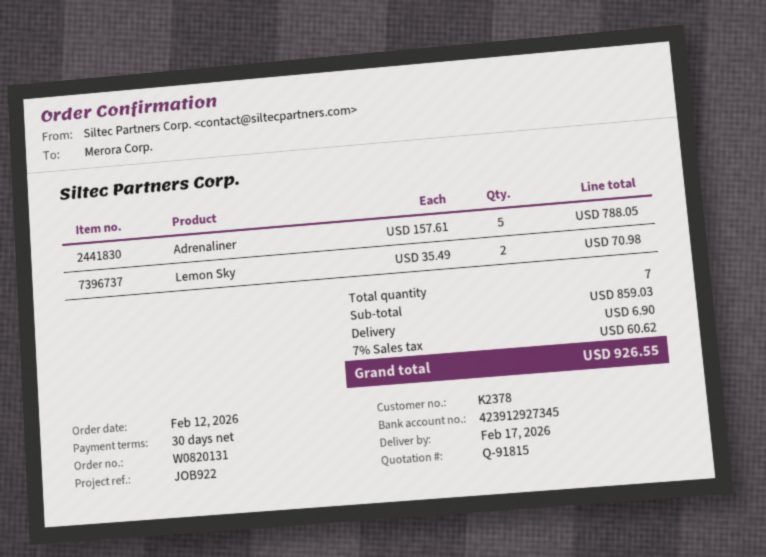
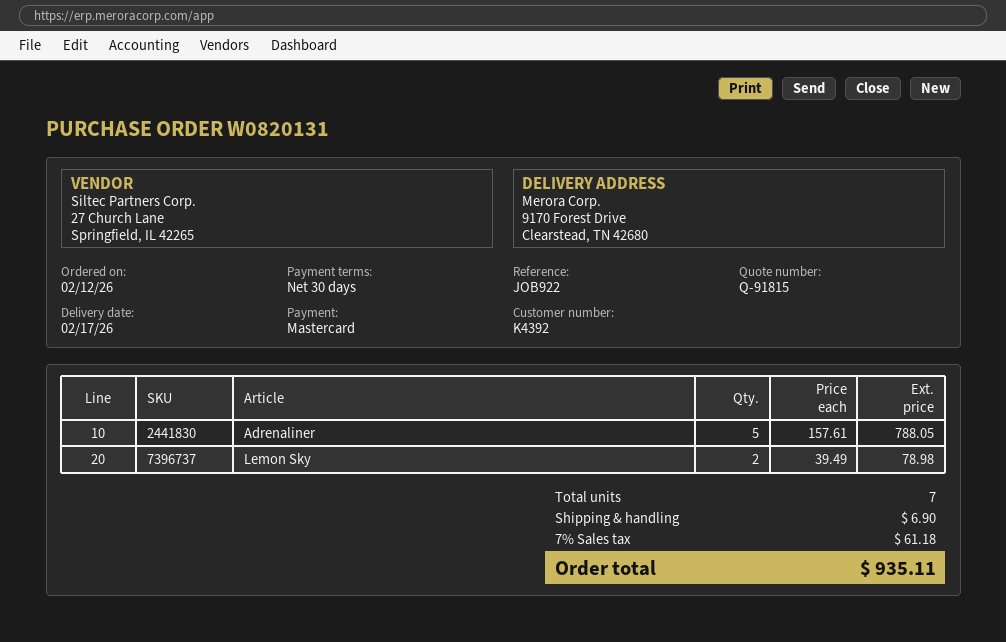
customer number: K2378 -> K4392
Lemon Sky: 2 x 35.49 = 70.98 -> 2 x 39.49 = 78.98
tax: 7% = 60.62 -> 7% = 61.18
total: 926.55 -> 935.11

